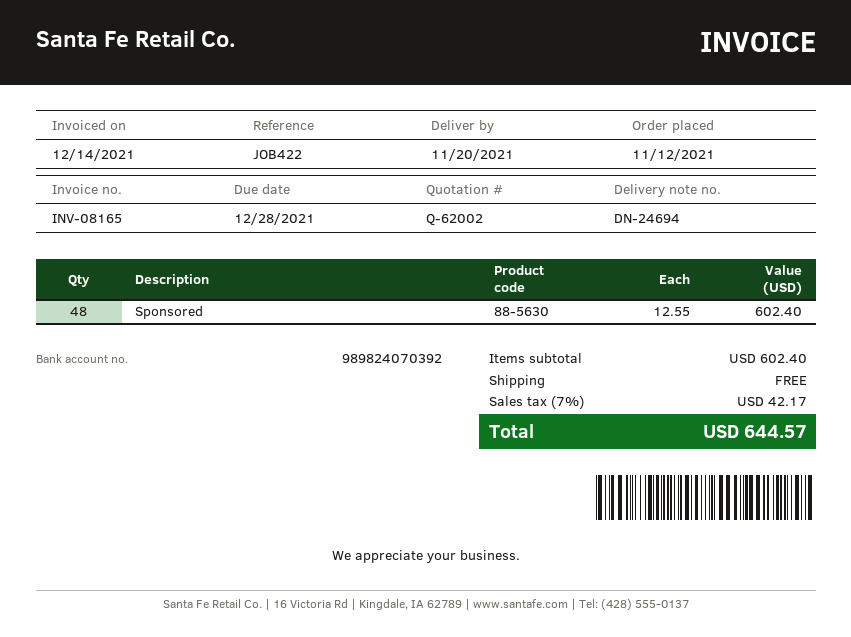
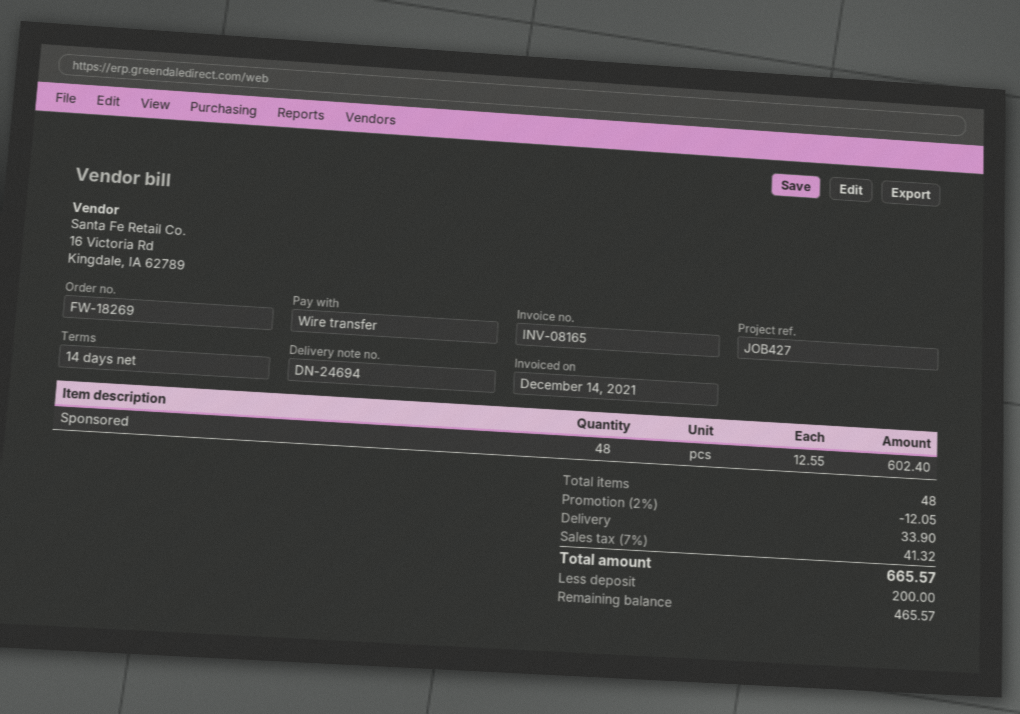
reference: JOB422 -> JOB427
discount: none -> 2% = 12.05
shipping: 0.00 -> 33.90
tax: 7% = 42.17 -> 7% = 41.32
total: 644.57 -> 665.57

